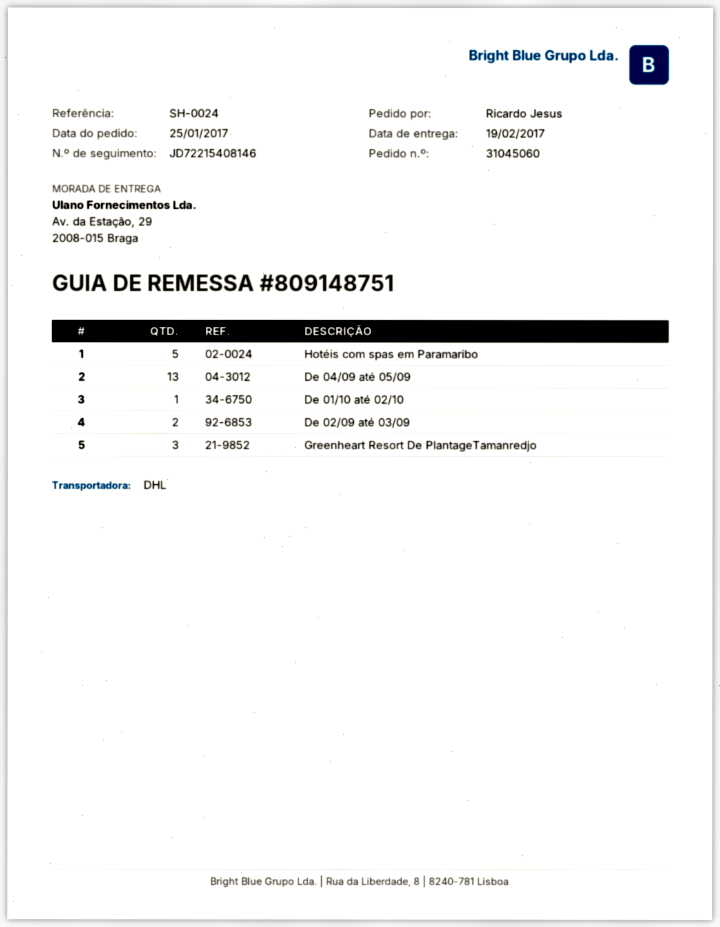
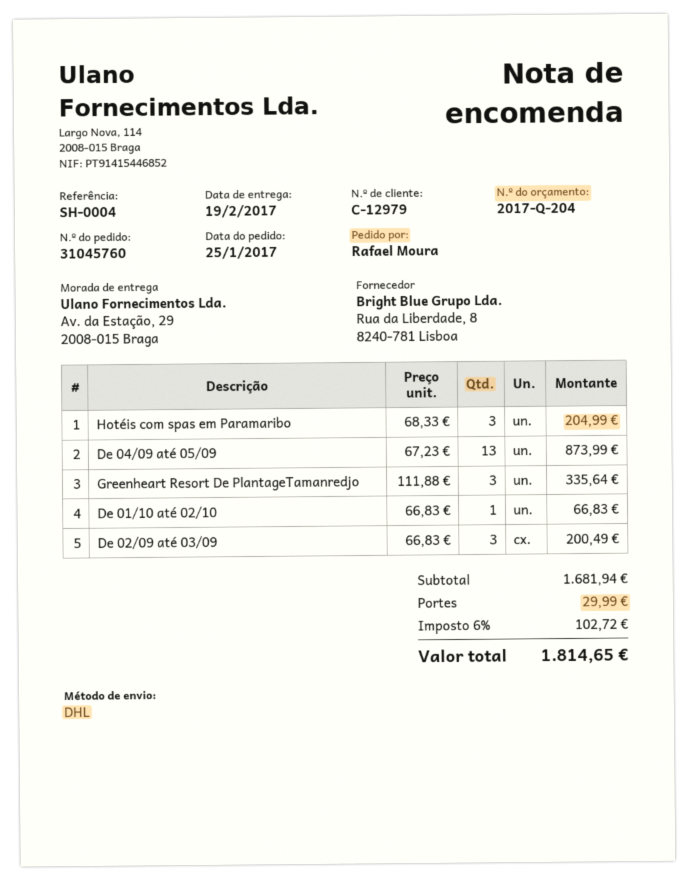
order number: 31045060 -> 31045760
reference: SH-0024 -> SH-0004
ordered by: Ricardo Jesus -> Rafael Moura
Hotéis com spas em Paramaribo: 5 -> 3
De 02/09 até 03/09: 2 -> 3

